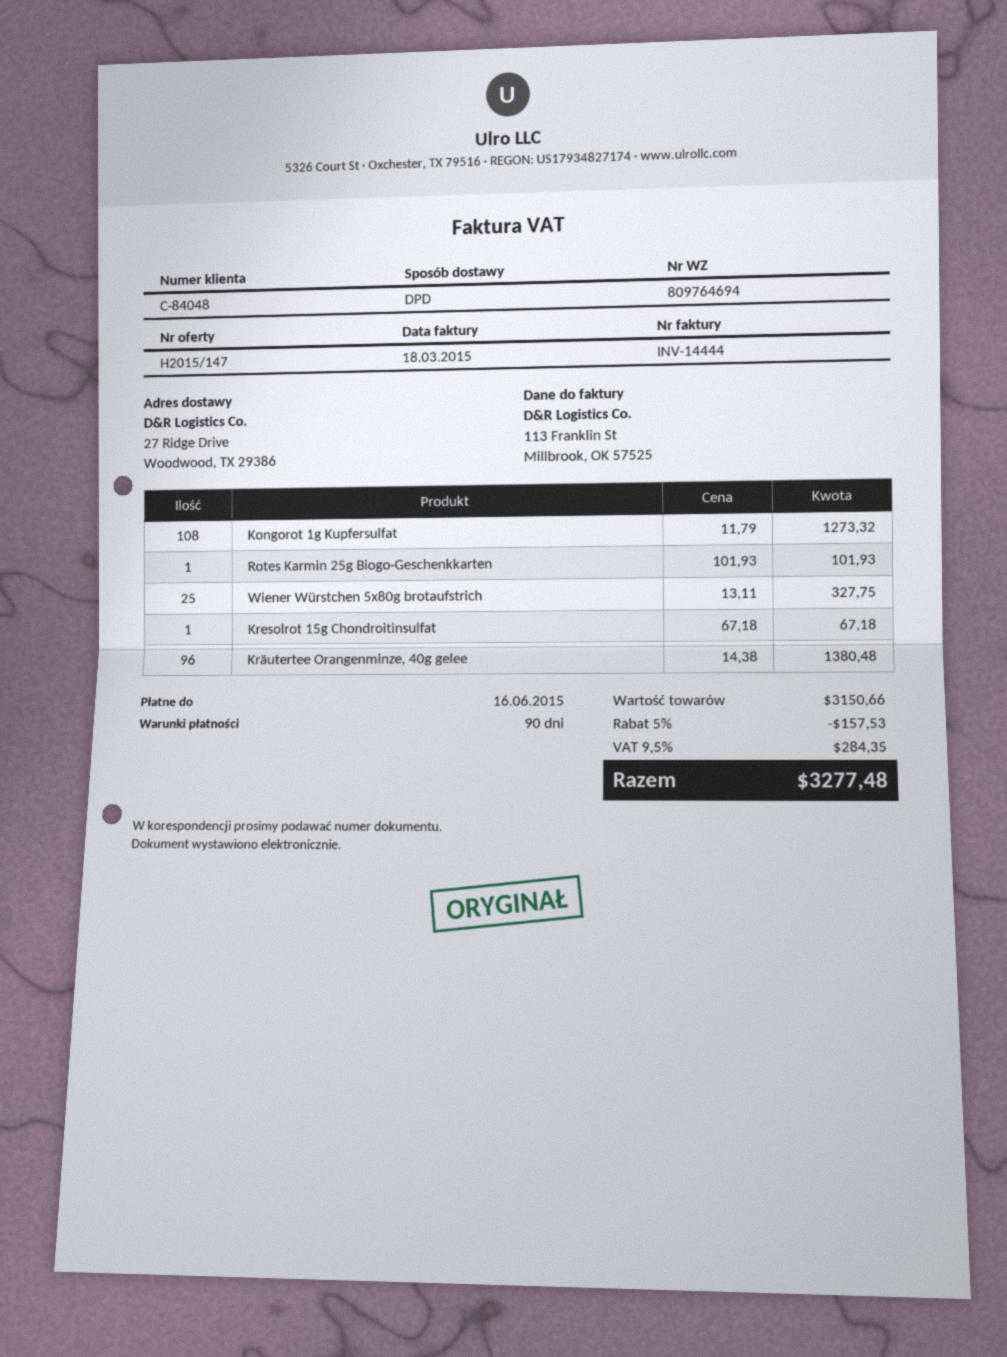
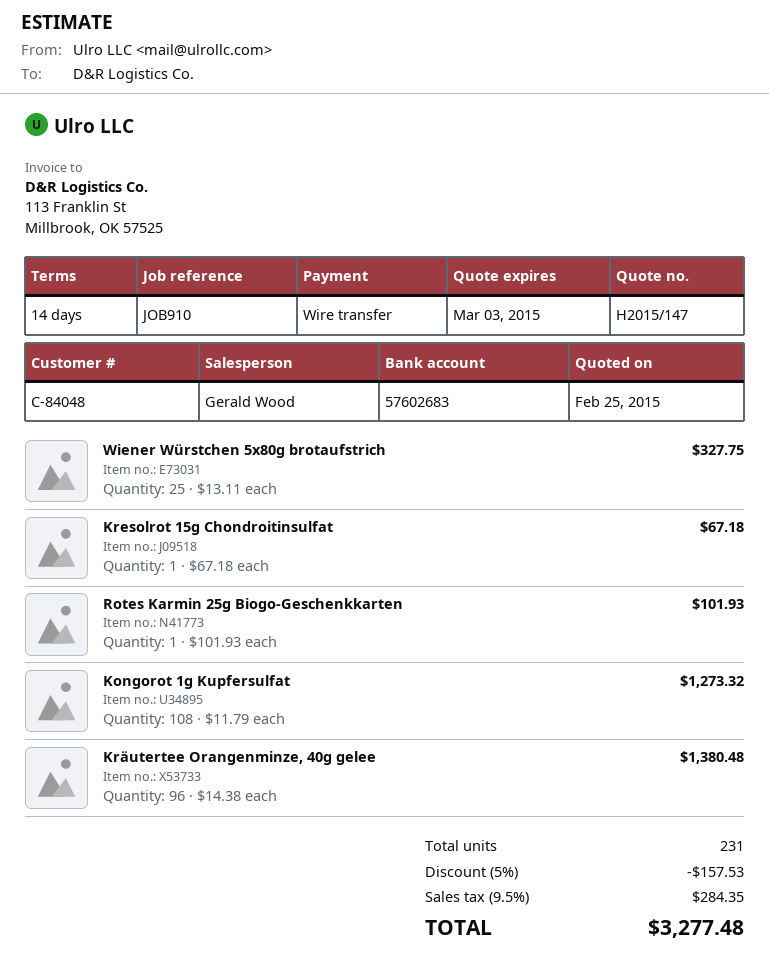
payment terms: 90 days -> 14 days

